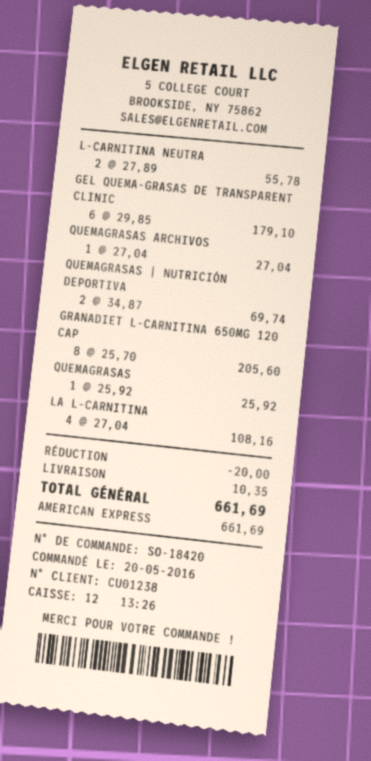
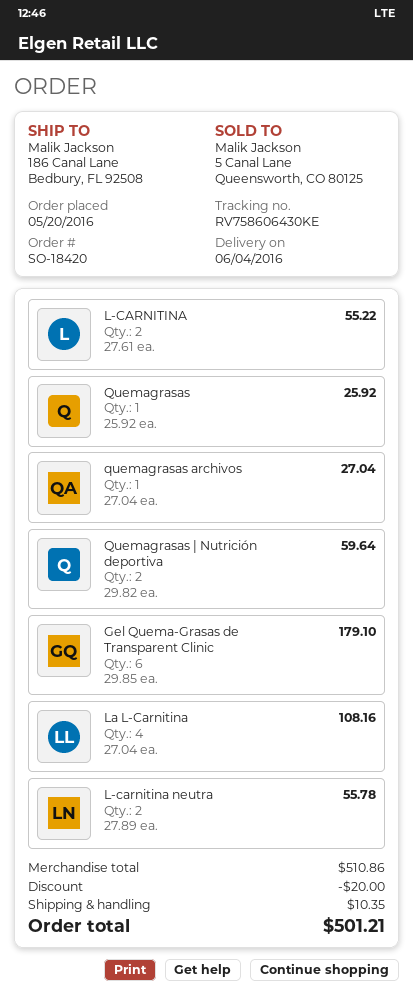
QUEMAGRASAS | NUTRICIÓN DEPORTIVA: 2 x 34.87 = 69.74 -> 2 x 29.82 = 59.64
GRANADIET L-CARNITINA 650MG 120 CAP: 8 x 25.70 = 205.60 -> none
L-CARNITINA: none -> 2 x 27.61 = 55.22
total: 661.69 -> 501.21

